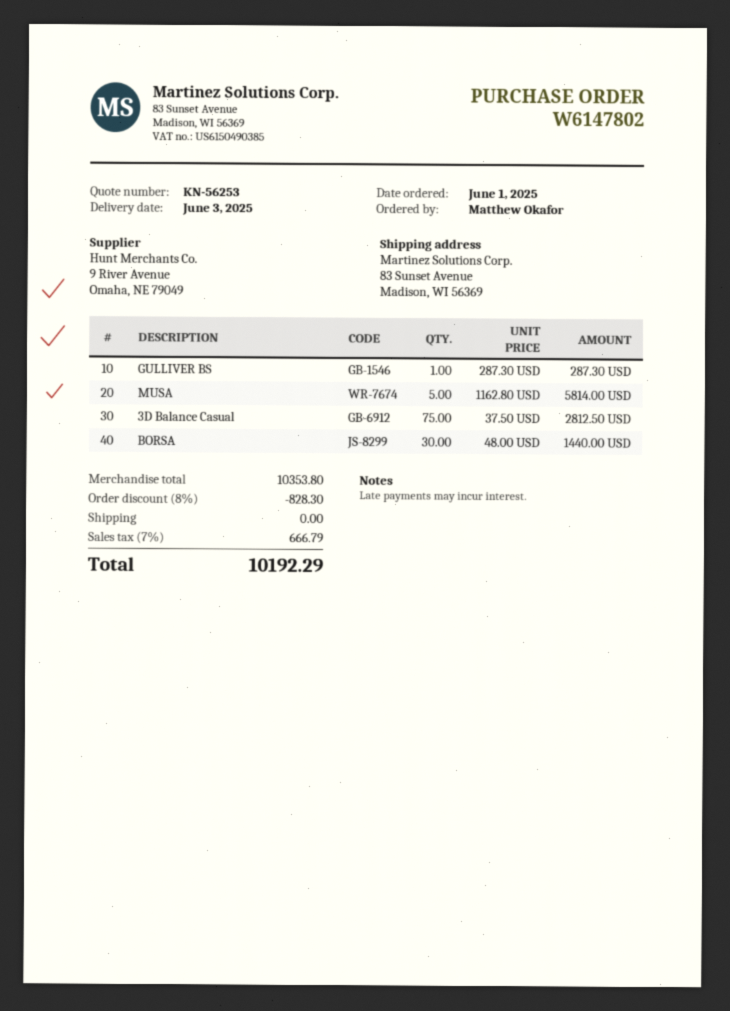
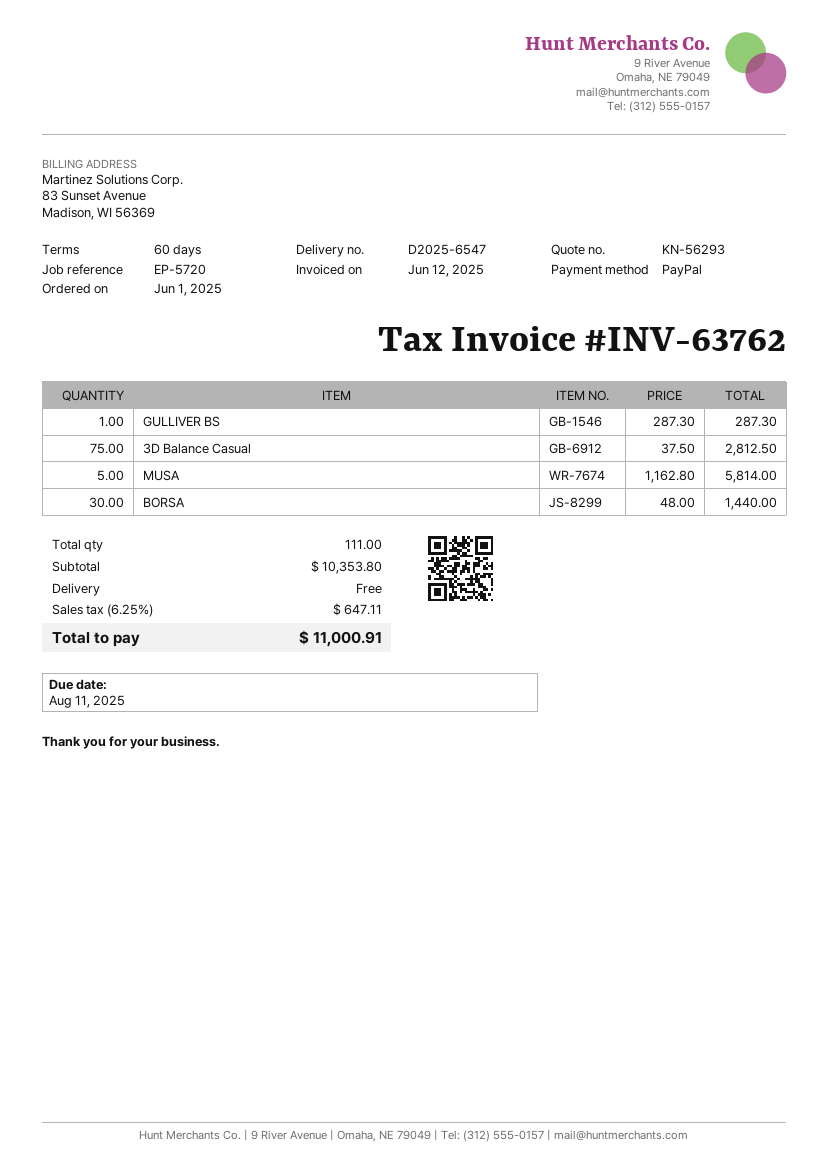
quote number: KN-56253 -> KN-56293
discount: 8% = 828.30 -> none
tax: 7% = 666.79 -> 6.25% = 647.11
total: 10192.29 -> 11000.91

